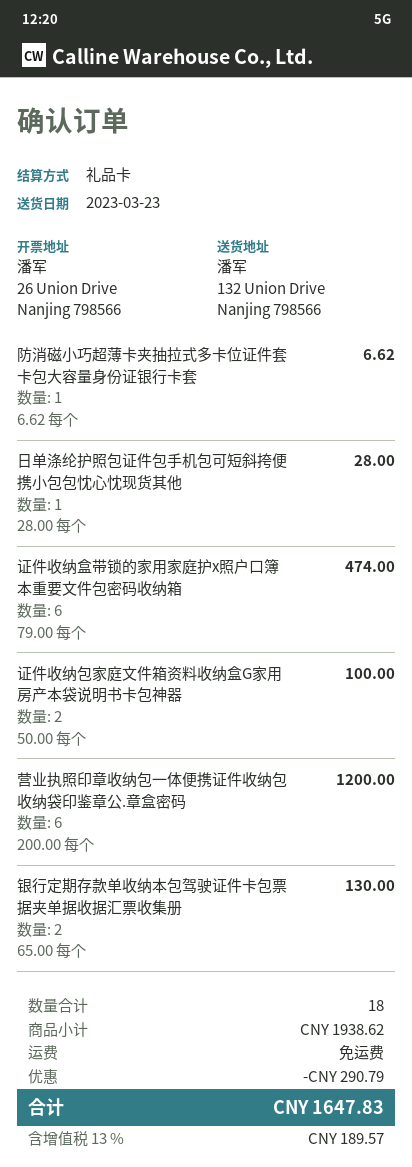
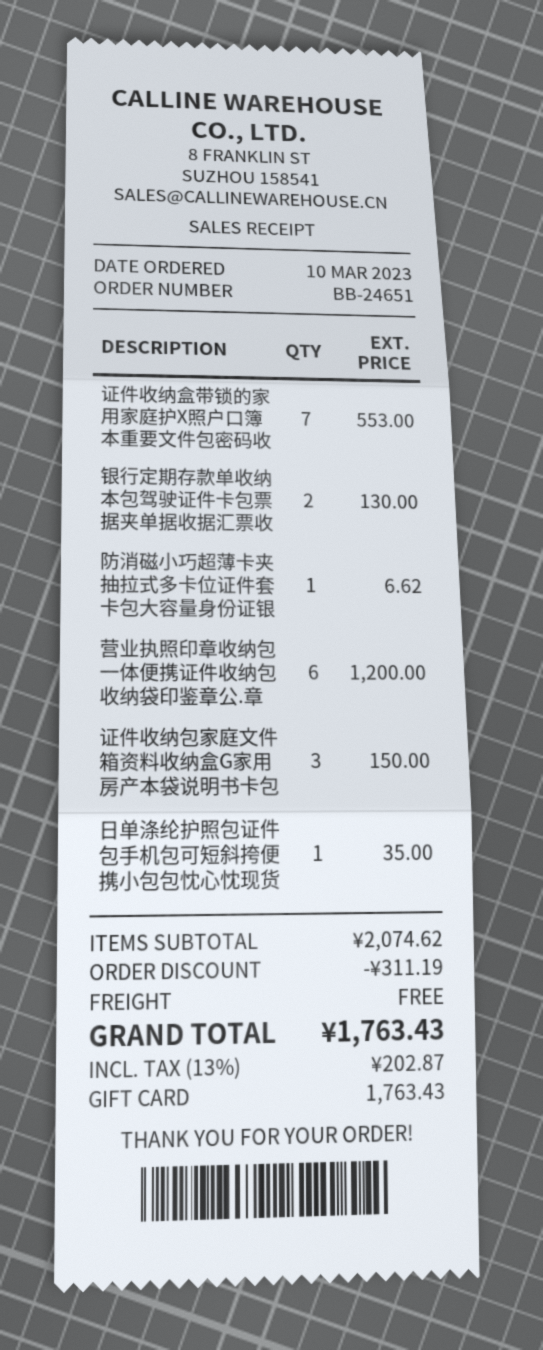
日单涤纶护照包证件包手机包可短斜挎便携小包包忱心忱现货其他: 1 for 28.00 -> 1 for 35.00
证件收纳盒带锁的家用家庭护x照户口簿本重要文件包密码收纳箱: 6 for 474.00 -> 7 for 553.00
证件收纳包家庭文件箱资料收纳盒G家用房产本袋说明书卡包神器: 2 for 100.00 -> 3 for 150.00
subtotal: 1938.62 -> 2074.62
discount: 290.79 -> 311.19
tax: 13% = 189.57 -> 13% = 202.87
total: 1647.83 -> 1763.43

